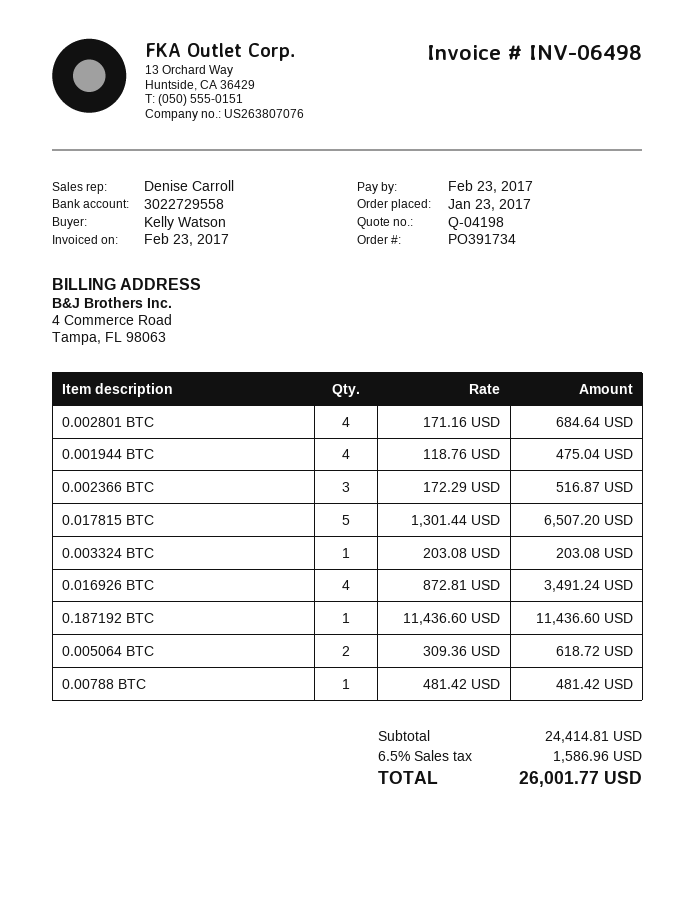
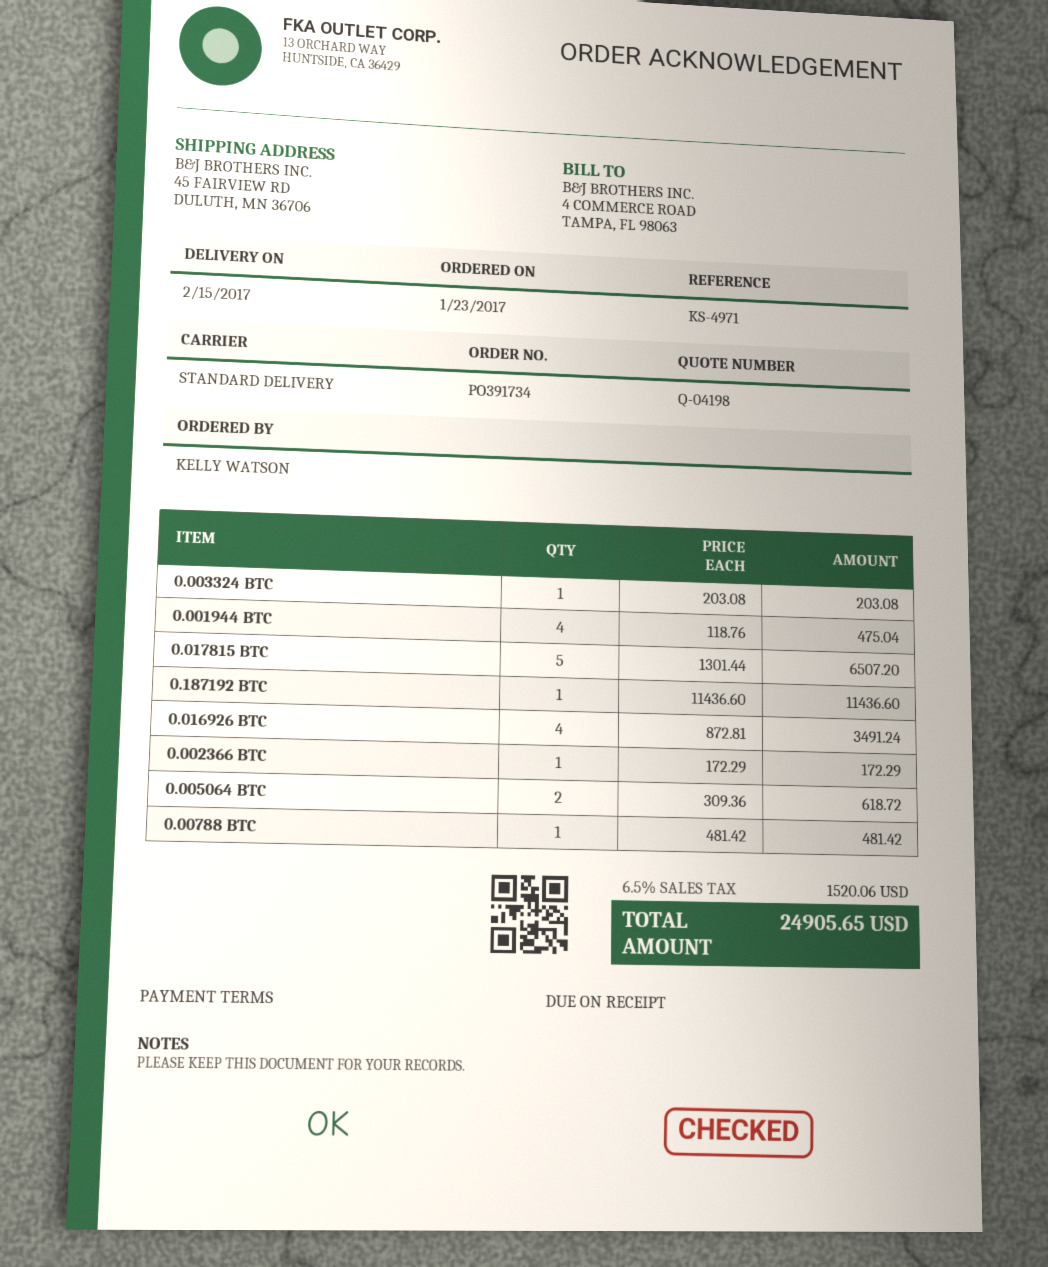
0.002801 BTC: 4 x 171.16 = 684.64 -> none
0.002366 BTC: 3 x 172.29 = 516.87 -> 1 x 172.29 = 172.29
tax: 6.5% = 1586.96 -> 6.5% = 1520.06
total: 26001.77 -> 24905.65

